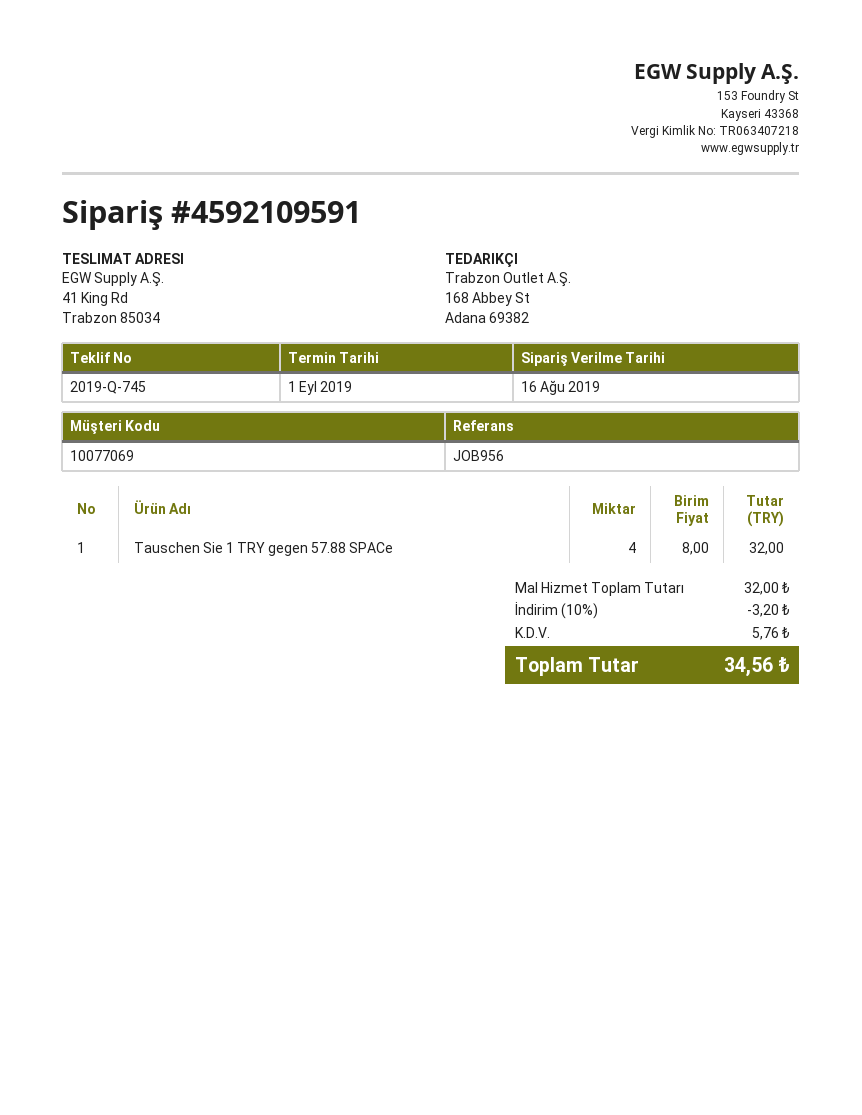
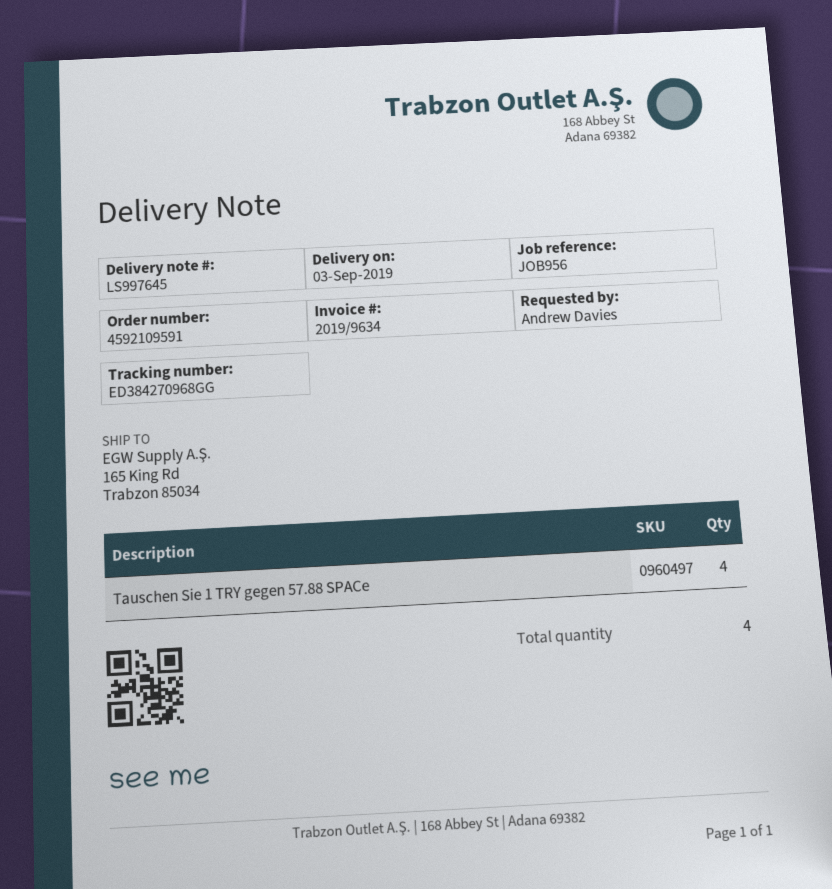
delivery date: 2019-09-01 -> 2019-09-03
ship to: 41 King Rd, Trabzon 85034 -> 165 King Rd, Trabzon 85034

